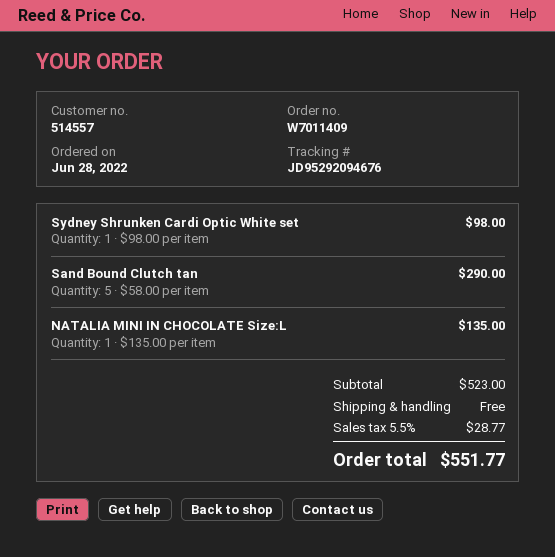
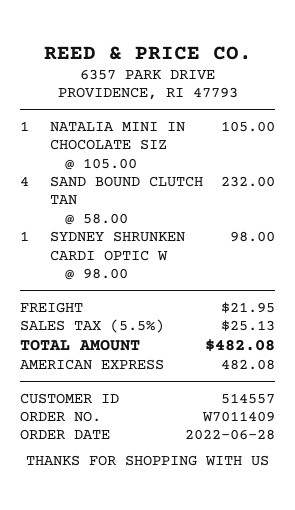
Sand Bound Clutch tan: 5 x 58.00 = 290.00 -> 4 x 58.00 = 232.00
NATALIA MINI IN CHOCOLATE Size:L: 1 x 135.00 = 135.00 -> 1 x 105.00 = 105.00
shipping: 0.00 -> 21.95
tax: 5.5% = 28.77 -> 5.5% = 25.13
total: 551.77 -> 482.08

